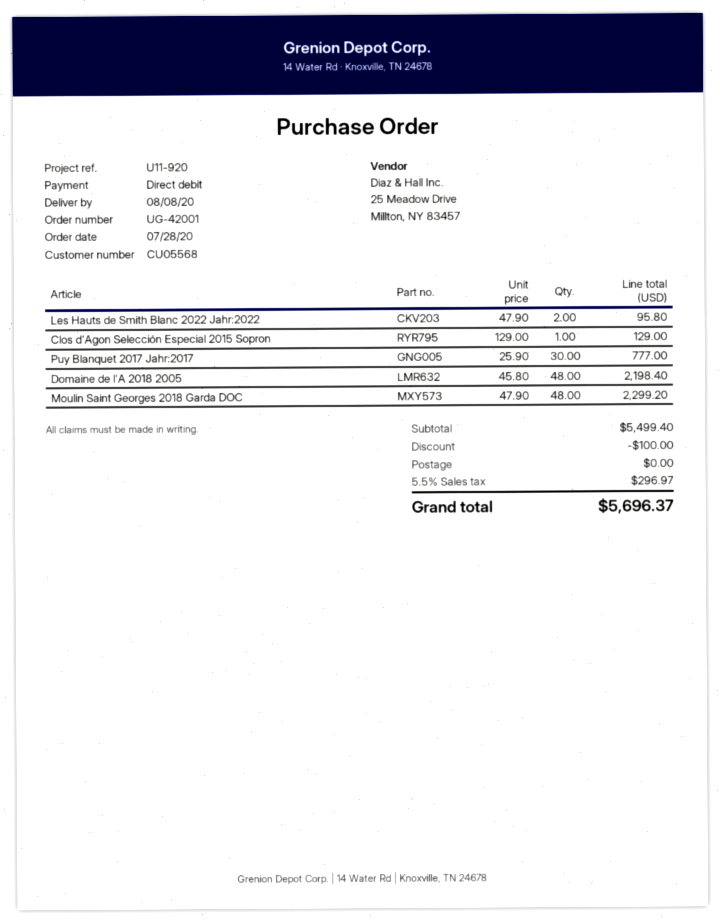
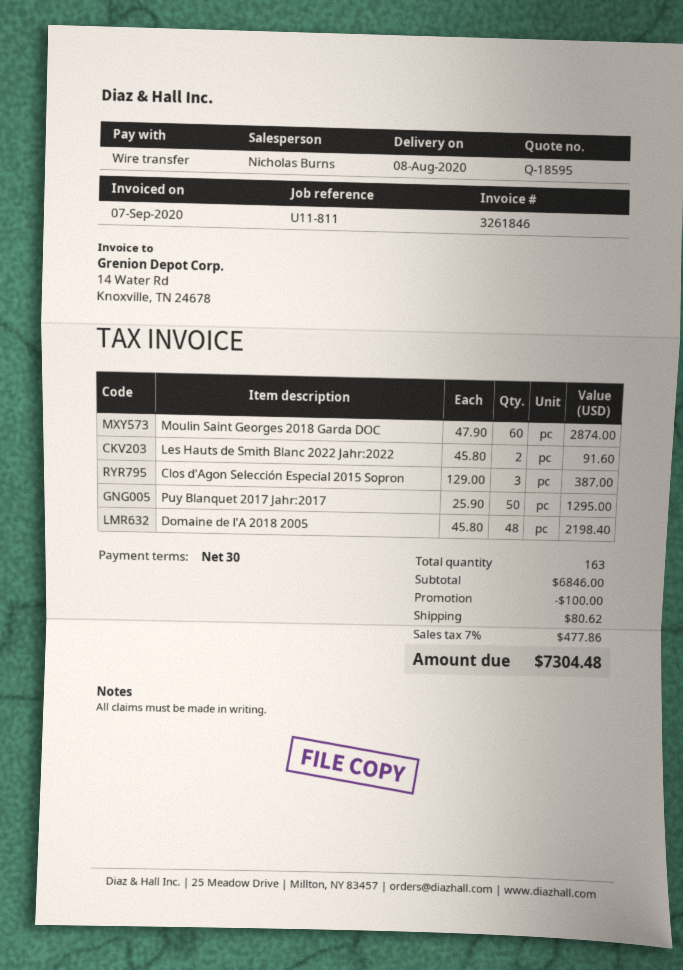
reference: U11-920 -> U11-811
payment method: direct debit -> bank transfer
Les Hauts de Smith Blanc 2022 Jahr:2022: 2 x 47.90 = 95.80 -> 2 x 45.80 = 91.60
Clos d'Agon Selección Especial 2015 Sopron: 1 x 129.00 = 129.00 -> 3 x 129.00 = 387.00
Puy Blanquet 2017 Jahr:2017: 30 x 25.90 = 777.00 -> 50 x 25.90 = 1295.00
Moulin Saint Georges 2018 Garda DOC: 48 x 47.90 = 2299.20 -> 60 x 47.90 = 2874.00
subtotal: 5499.40 -> 6846.00
shipping: 0.00 -> 80.62
tax: 5.5% = 296.97 -> 7% = 477.86
total: 5696.37 -> 7304.48

